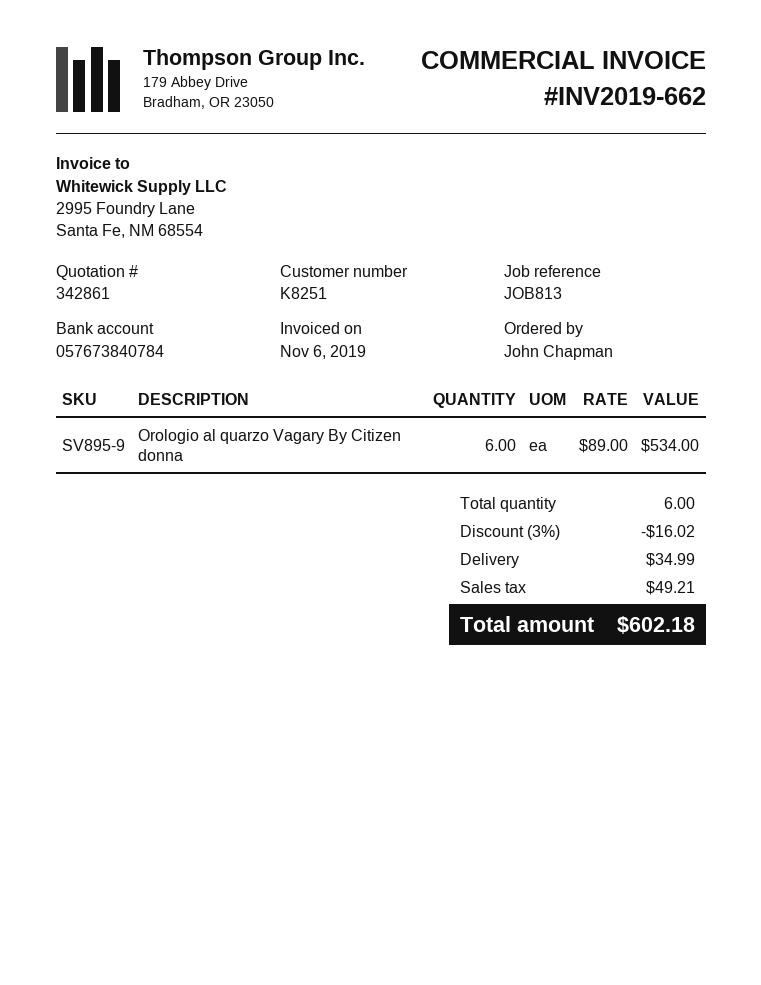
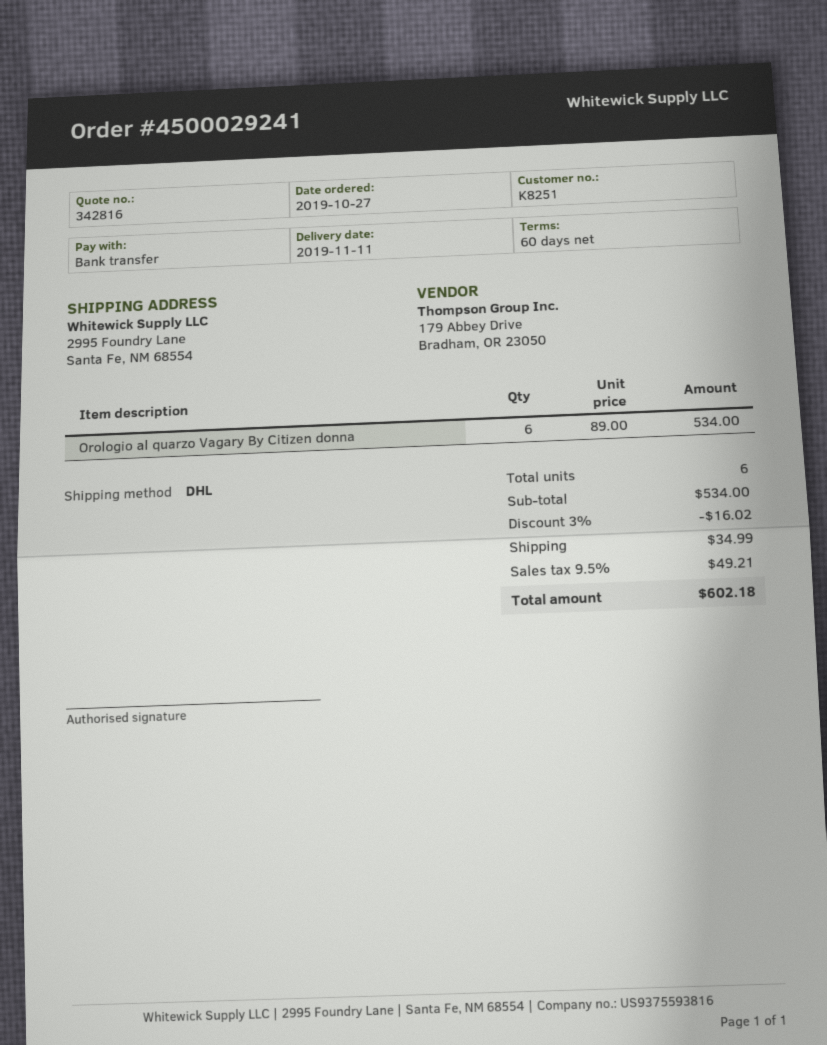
quote number: 342861 -> 342816

